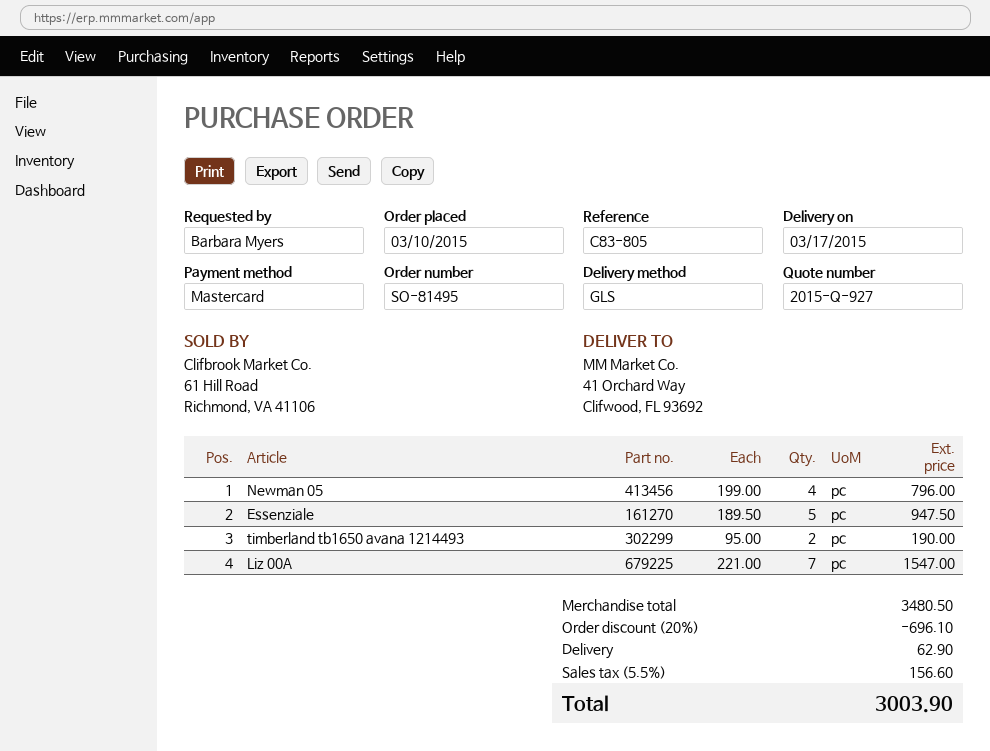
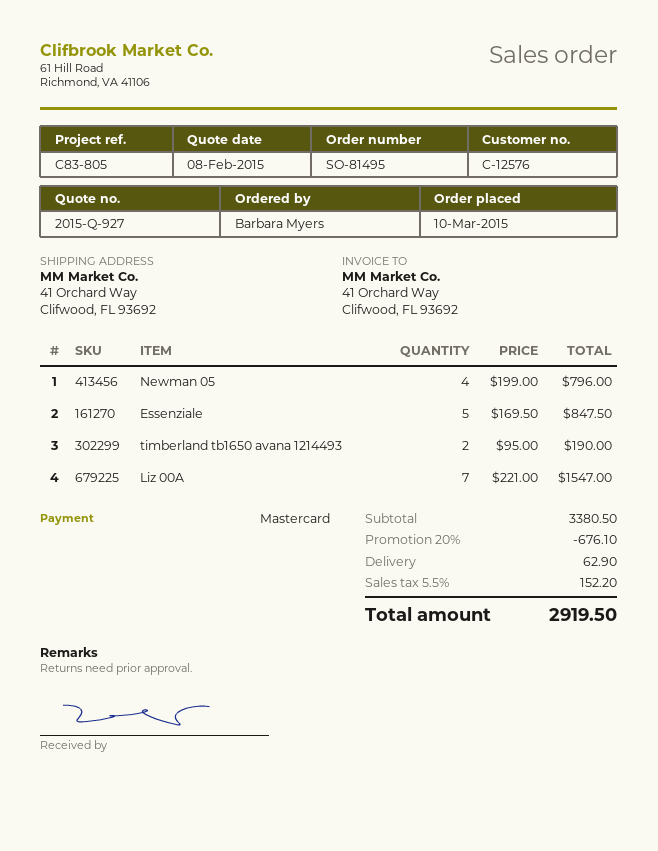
Essenziale: 5 x 189.50 = 947.50 -> 5 x 169.50 = 847.50
subtotal: 3480.50 -> 3380.50
discount: 20% = 696.10 -> 20% = 676.10
tax: 5.5% = 156.60 -> 5.5% = 152.20
total: 3003.90 -> 2919.50

